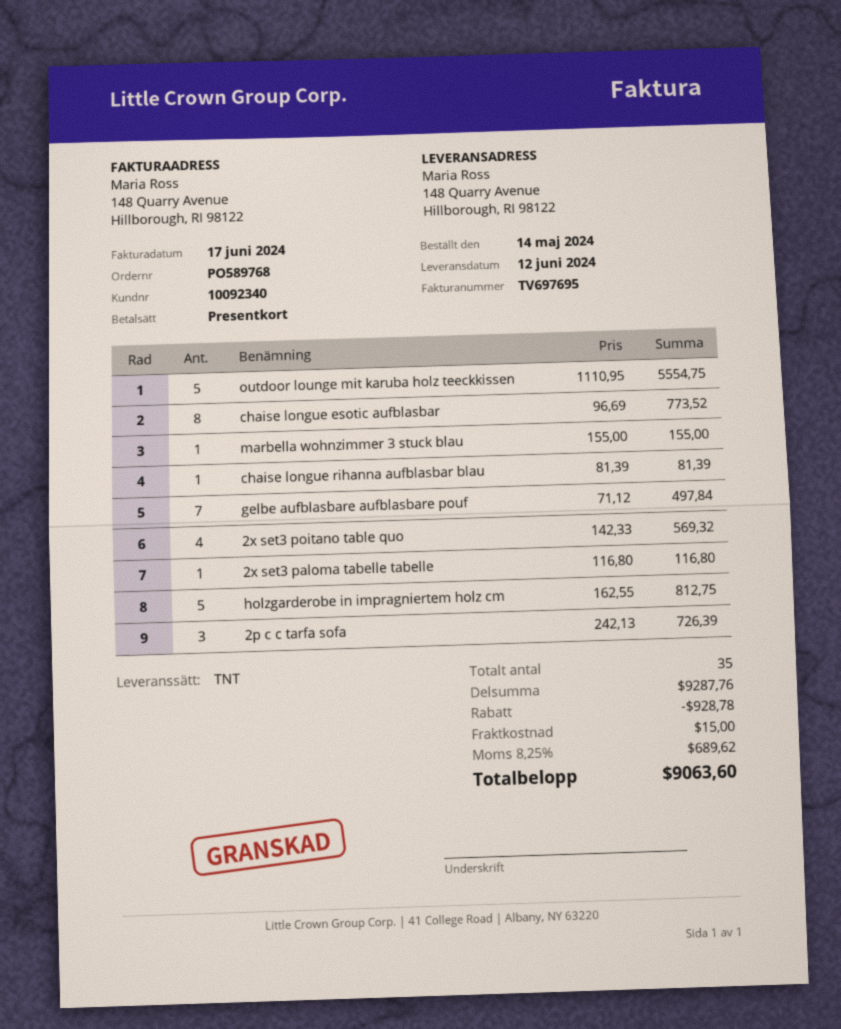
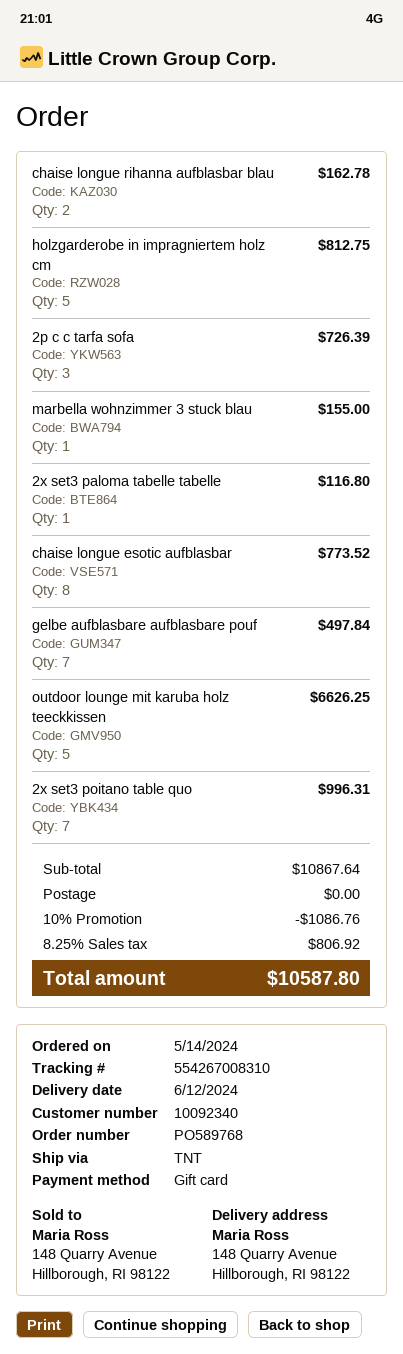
outdoor lounge mit karuba holz teeckkissen: 5 for 5554.75 -> 5 for 6626.25
chaise longue rihanna aufblasbar blau: 1 for 81.39 -> 2 for 162.78
2x set3 poitano table quo: 4 for 569.32 -> 7 for 996.31
subtotal: 9287.76 -> 10867.64
discount: 928.78 -> 1086.76
shipping: 15.00 -> 0.00
tax: 8.25% = 689.62 -> 8.25% = 806.92
total: 9063.60 -> 10587.80

